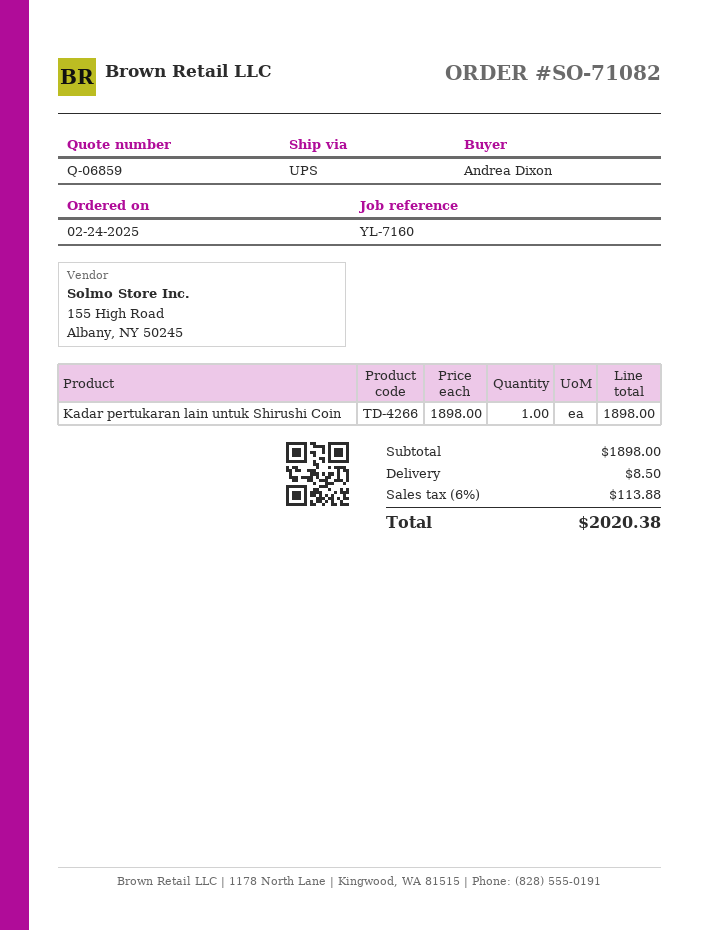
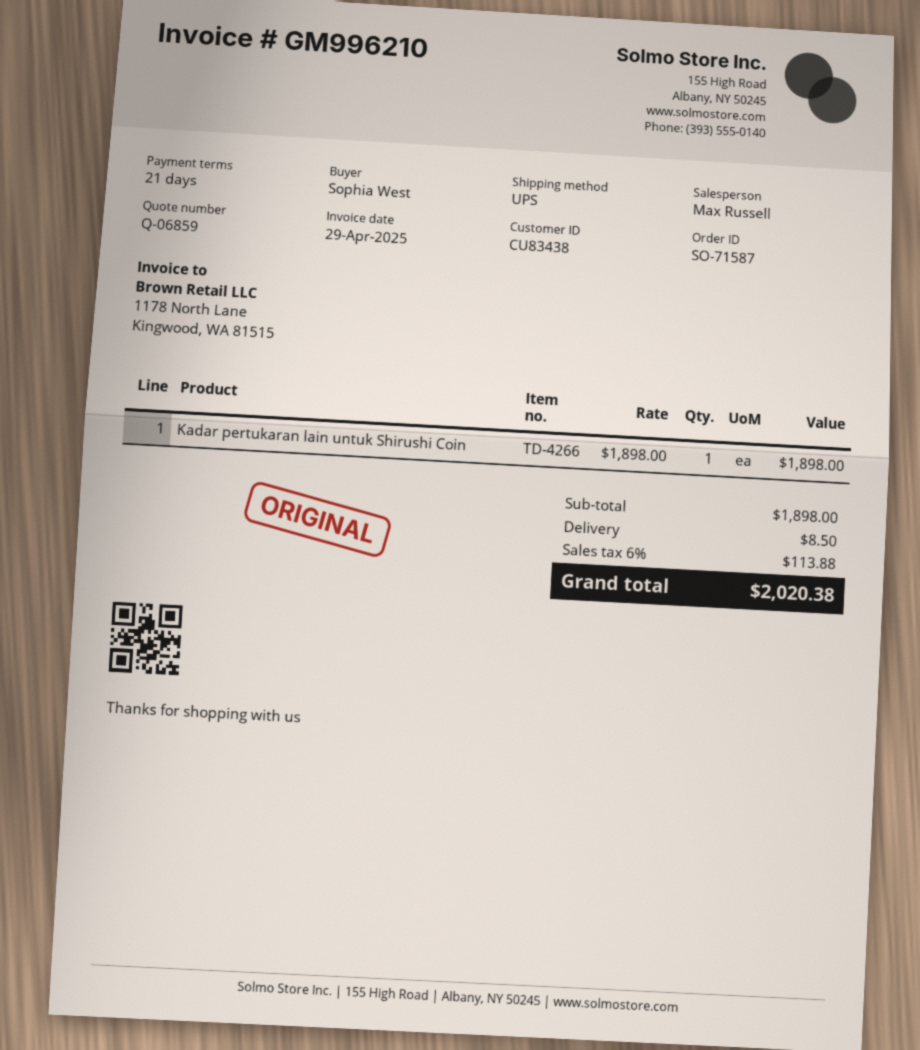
order number: SO-71082 -> SO-71587
ordered by: Andrea Dixon -> Sophia West

